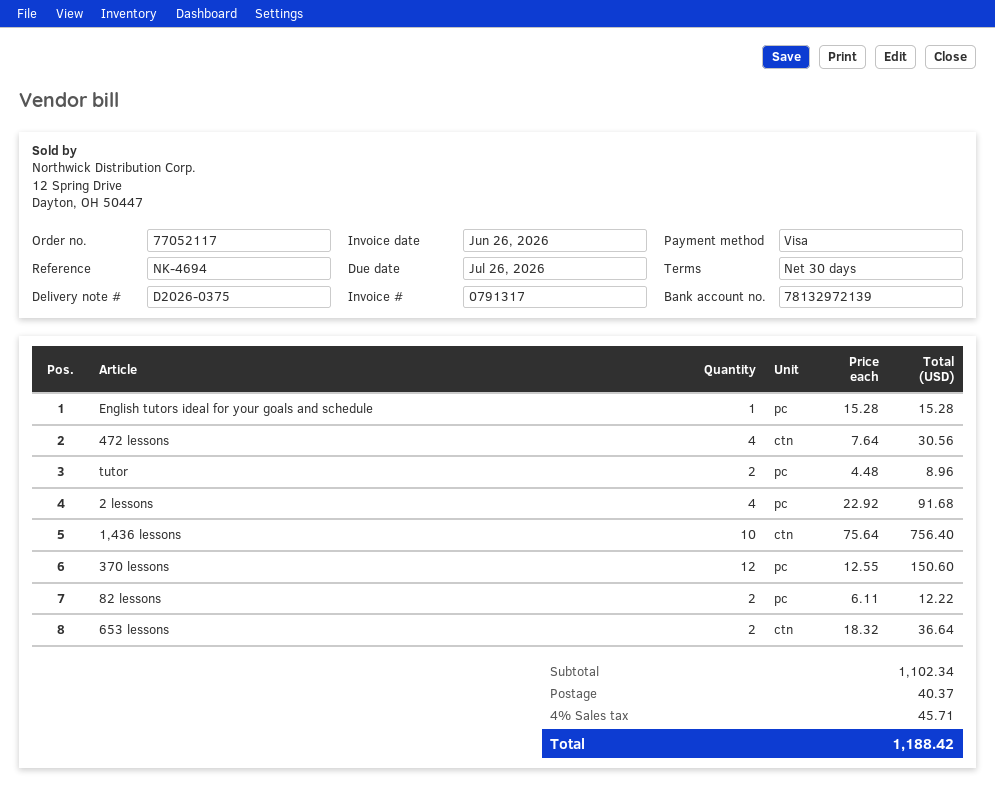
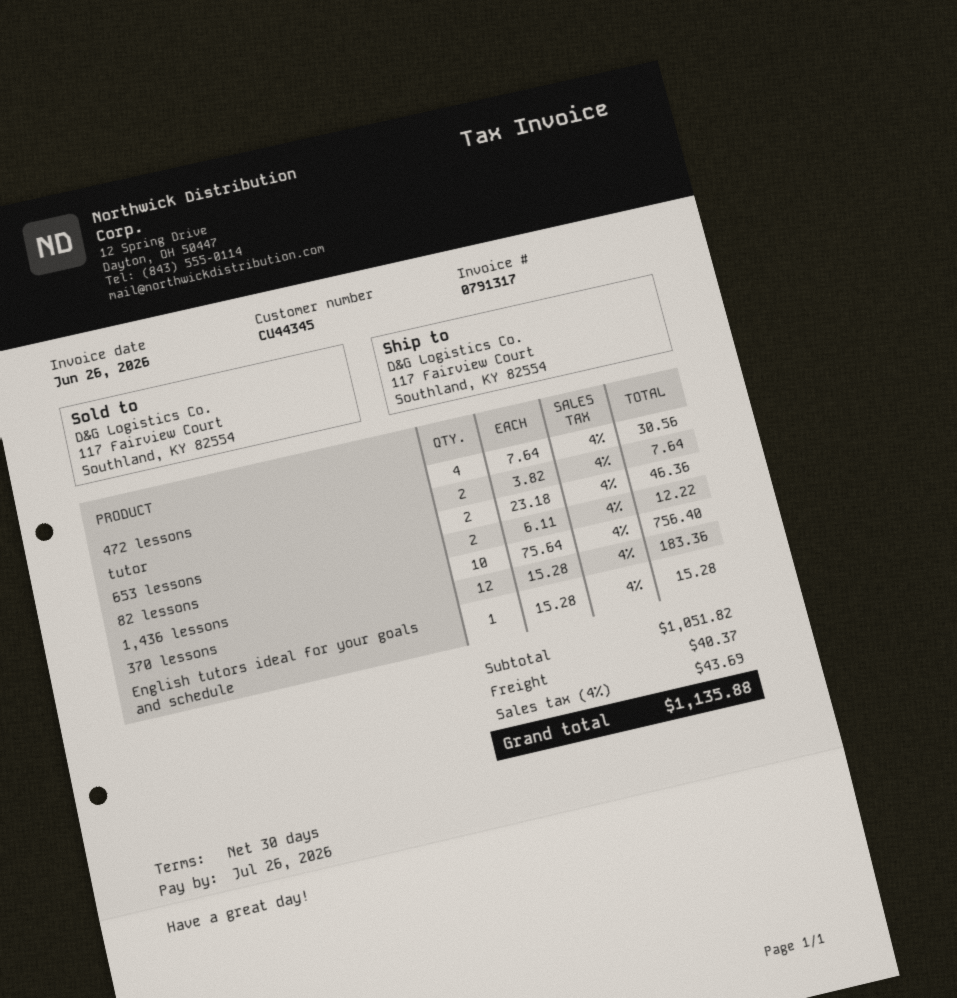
tutor: 2 x 4.48 = 8.96 -> 2 x 3.82 = 7.64
2 lessons: 4 x 22.92 = 91.68 -> none
370 lessons: 12 x 12.55 = 150.60 -> 12 x 15.28 = 183.36
653 lessons: 2 x 18.32 = 36.64 -> 2 x 23.18 = 46.36
subtotal: 1102.34 -> 1051.82
tax: 4% = 45.71 -> 4% = 43.69
total: 1188.42 -> 1135.88

